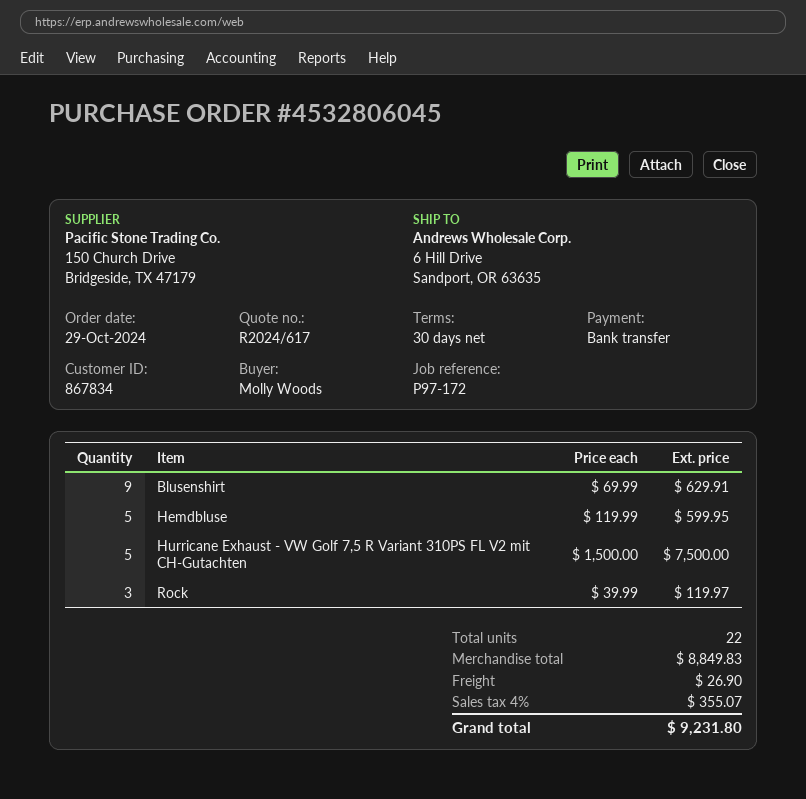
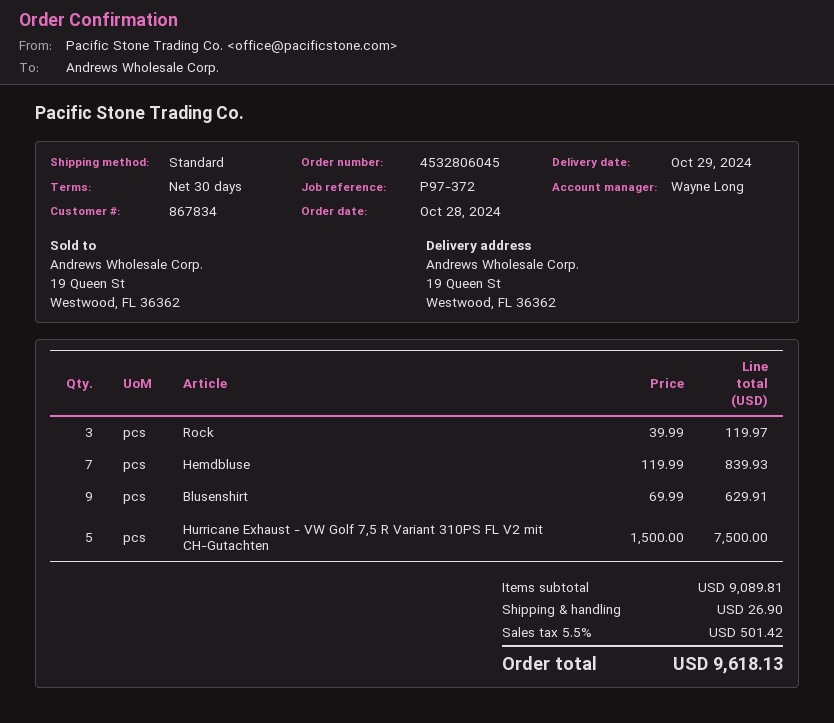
order date: 2024-10-29 -> 2024-10-28
reference: P97-172 -> P97-372
ship to: 6 Hill Drive, Sandport, OR 63635 -> 19 Queen St, Westwood, FL 36362
Hemdbluse: 5 x 119.99 = 599.95 -> 7 x 119.99 = 839.93
subtotal: 8849.83 -> 9089.81
tax: 4% = 355.07 -> 5.5% = 501.42
total: 9231.80 -> 9618.13

